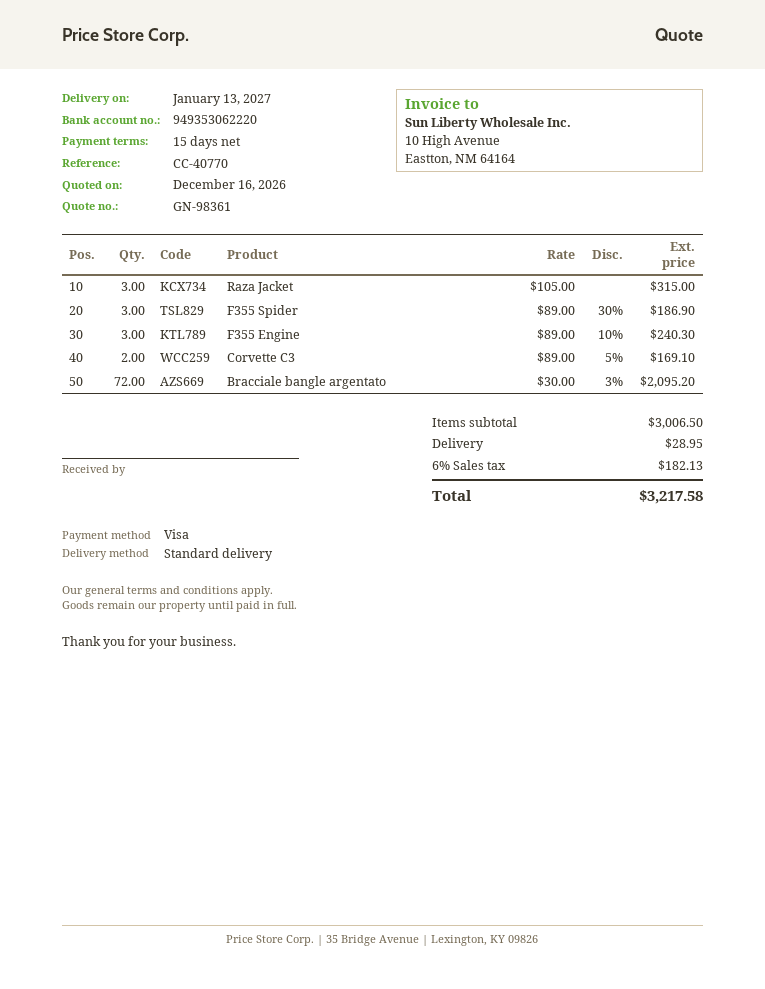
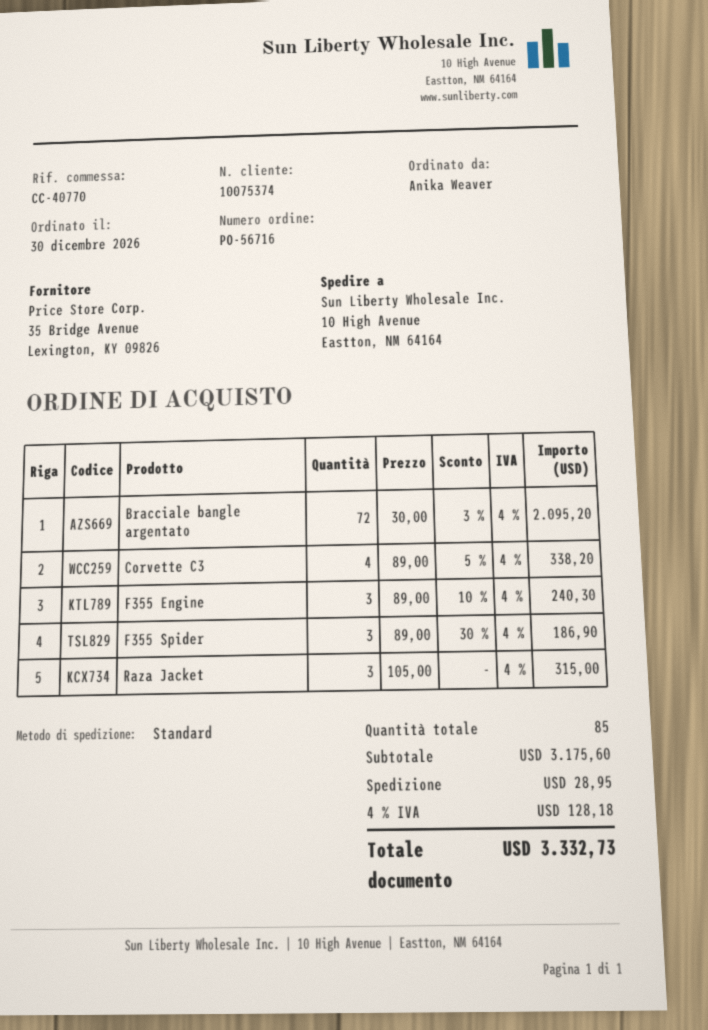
Corvette C3: 2 x 89.00 - 5% = 169.10 -> 4 x 89.00 - 5% = 338.20
subtotal: 3006.50 -> 3175.60
tax: 6% = 182.13 -> 4% = 128.18
total: 3217.58 -> 3332.73

